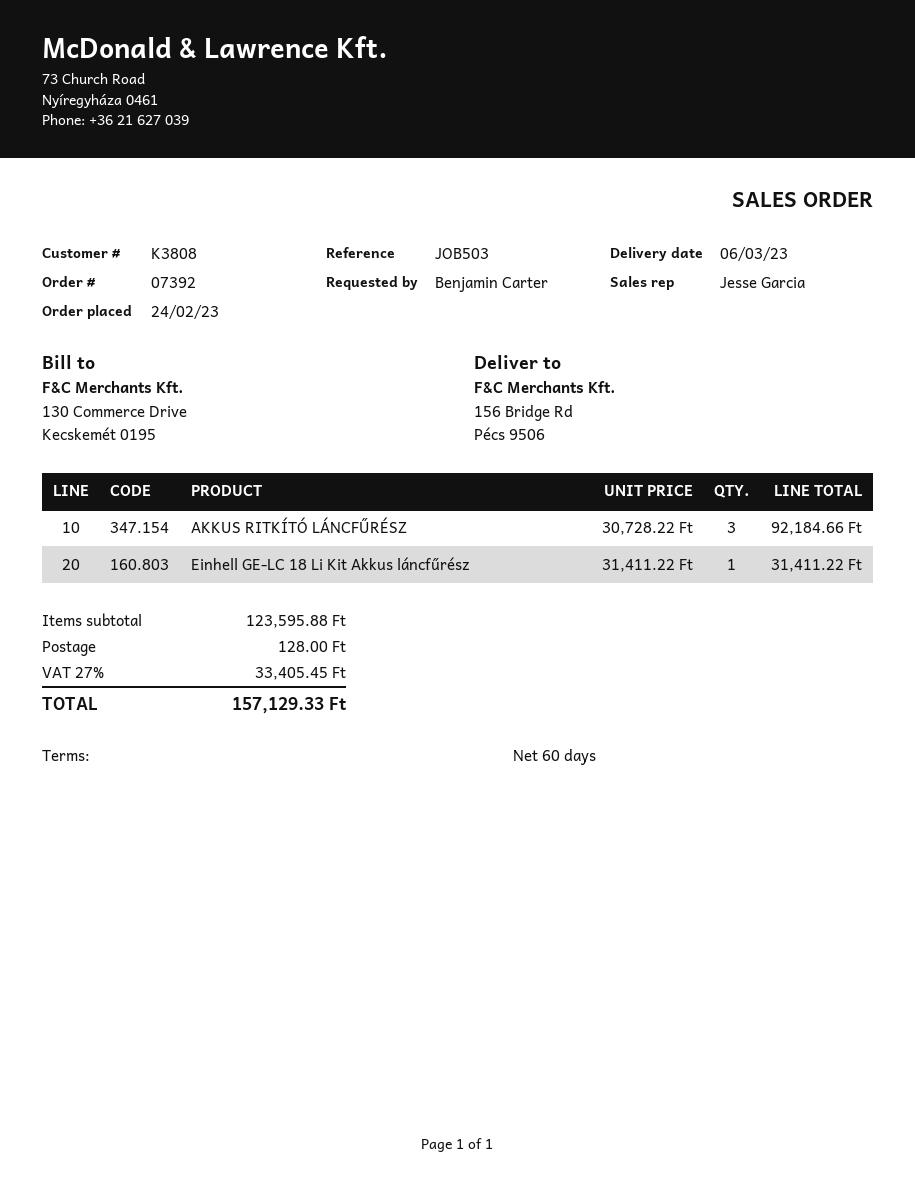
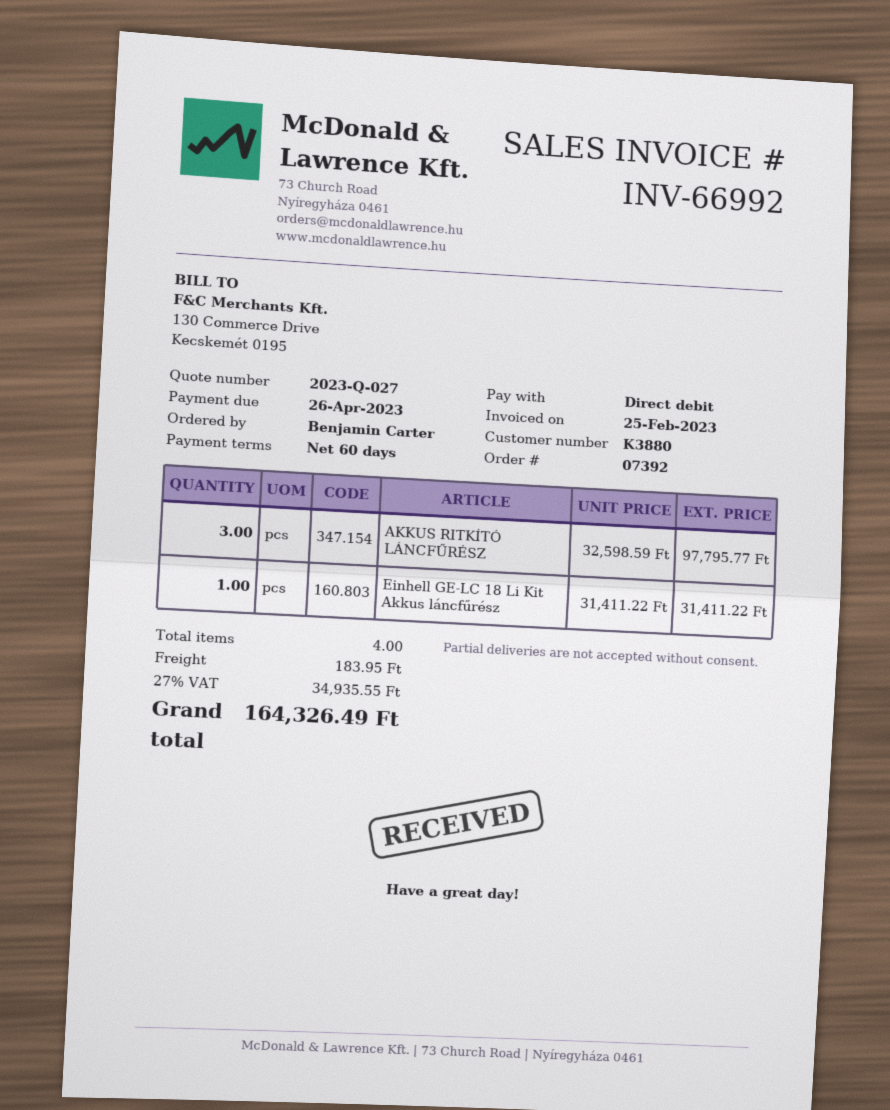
customer number: K3808 -> K3880
AKKUS RITKÍTÓ LÁNCFŰRÉSZ: 3 x 30728.22 = 92184.66 -> 3 x 32598.59 = 97795.77
shipping: 128.00 -> 183.95
tax: 27% = 33405.45 -> 27% = 34935.55
total: 157129.33 -> 164326.49

